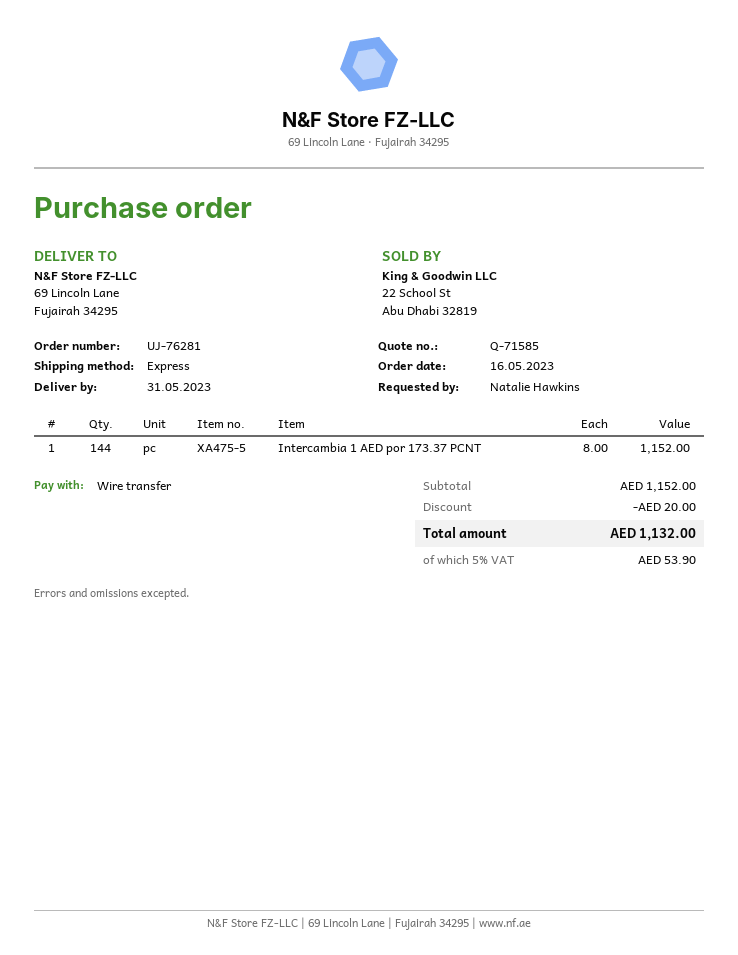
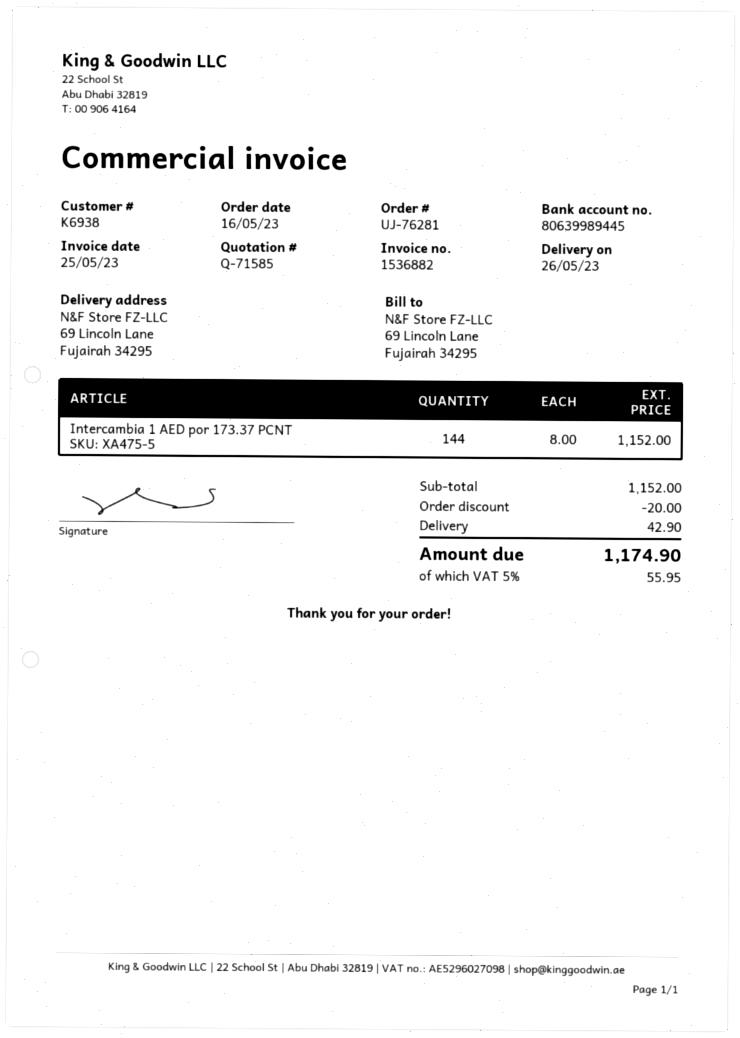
delivery date: 2023-05-31 -> 2023-05-26
shipping: none -> 42.90
tax: 5% = 53.90 -> 5% = 55.95
total: 1132.00 -> 1174.90

